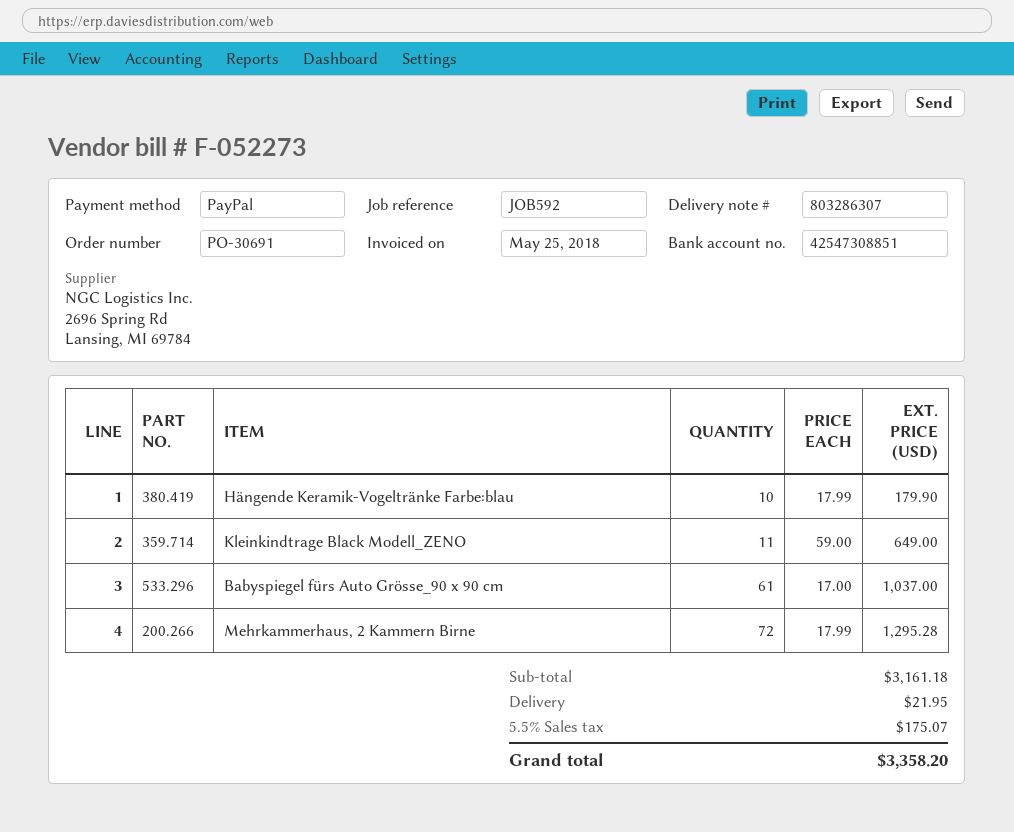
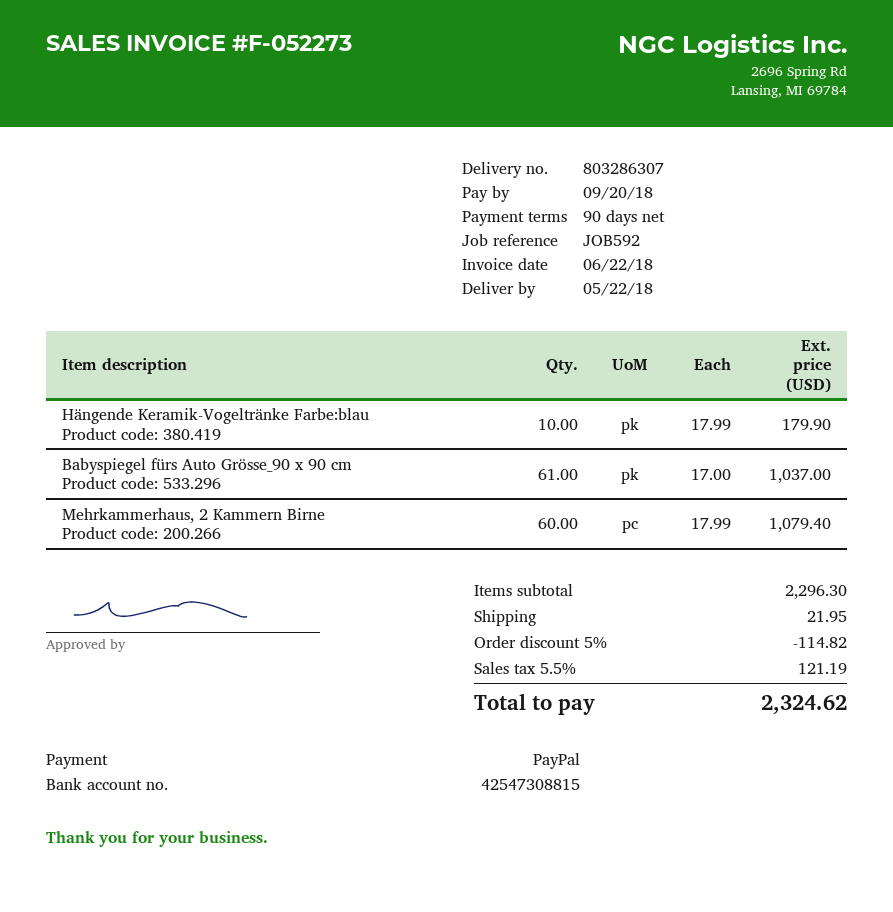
invoice date: 2018-05-25 -> 2018-06-22
bank account: 42547308851 -> 42547308815
Kleinkindtrage Black Modell_ZENO: 11 x 59.00 = 649.00 -> none
Mehrkammerhaus, 2 Kammern Birne: 72 x 17.99 = 1295.28 -> 60 x 17.99 = 1079.40
subtotal: 3161.18 -> 2296.30
discount: none -> 5% = 114.82
tax: 5.5% = 175.07 -> 5.5% = 121.19
total: 3358.20 -> 2324.62

